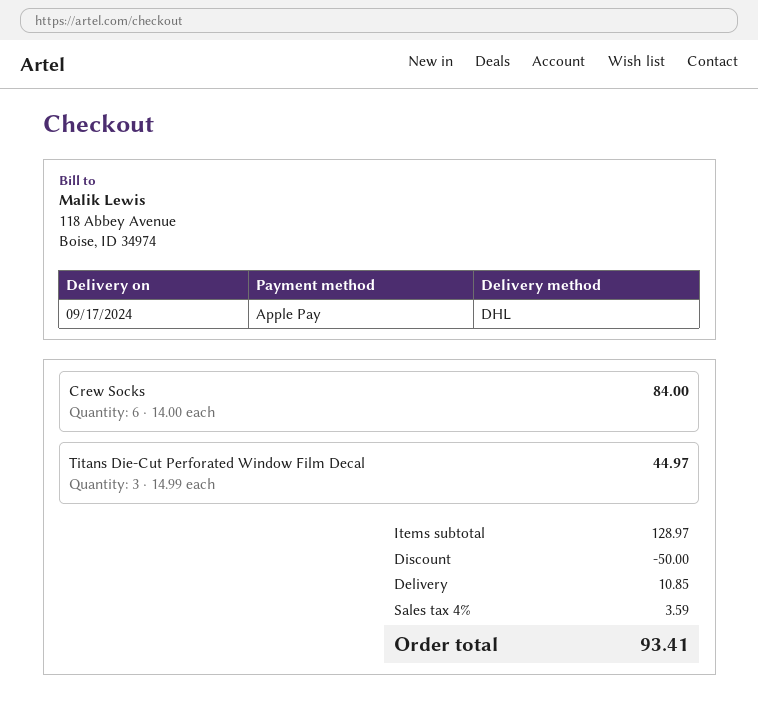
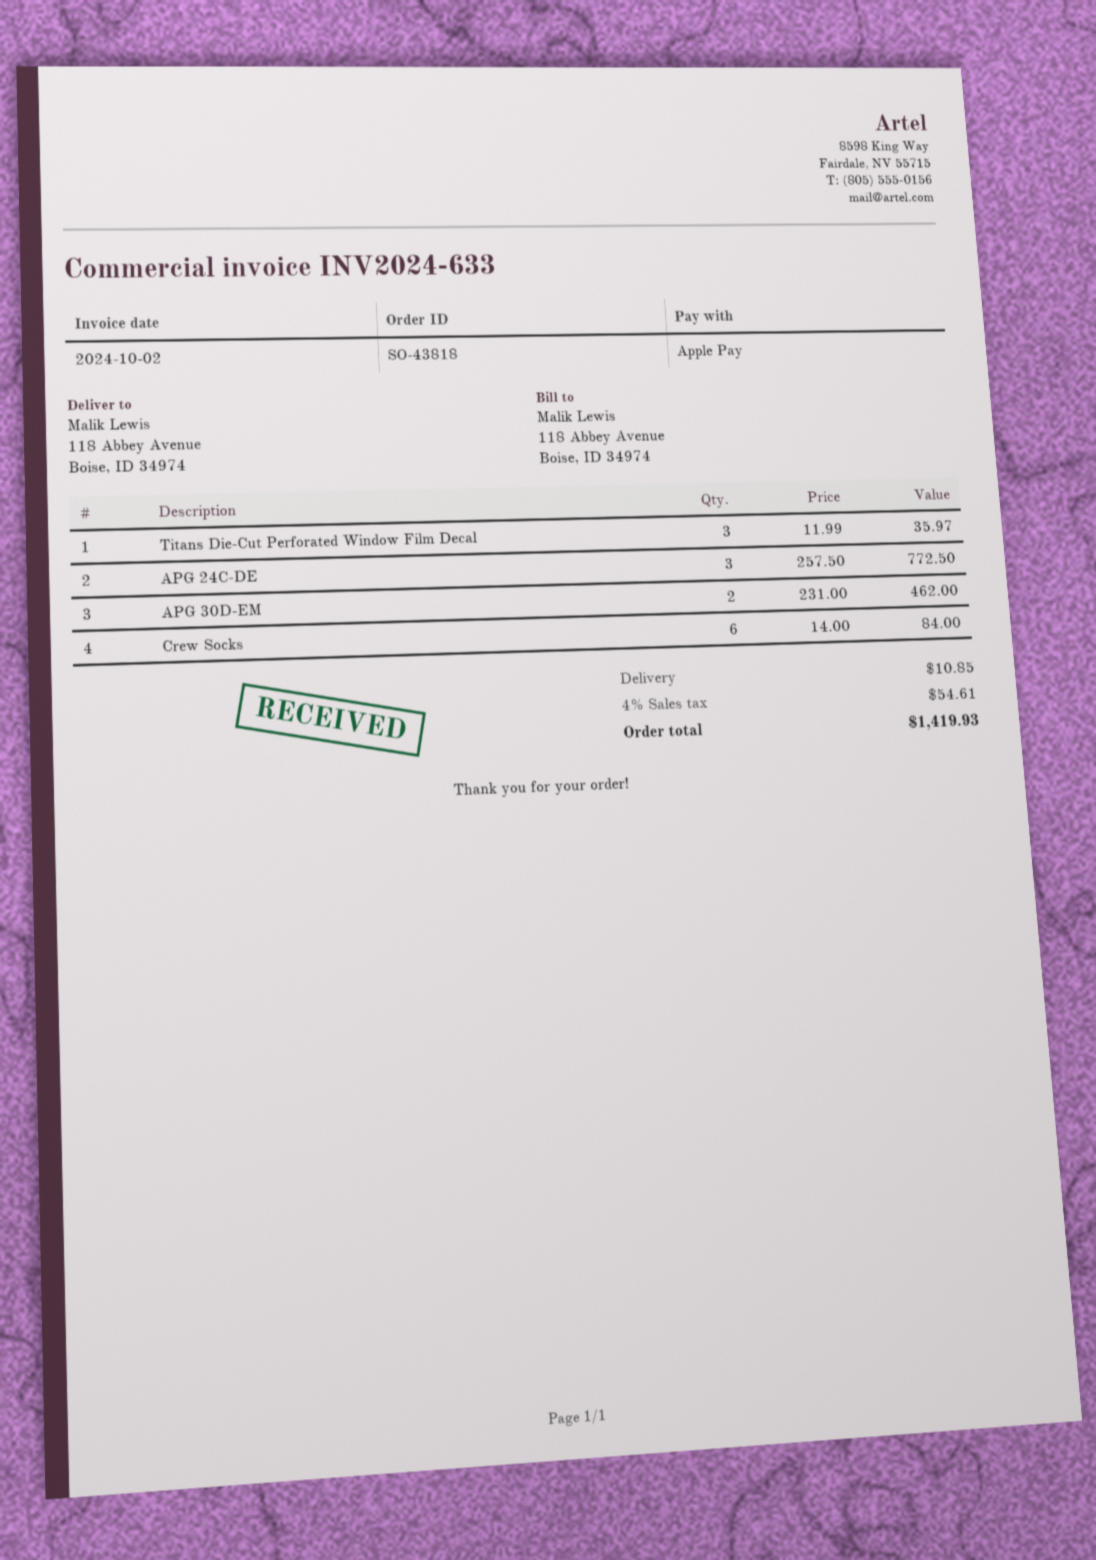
Titans Die-Cut Perforated Window Film Decal: 3 x 14.99 = 44.97 -> 3 x 11.99 = 35.97
APG 24C-DE: none -> 3 x 257.50 = 772.50
APG 30D-EM: none -> 2 x 231.00 = 462.00
discount: 50.00 -> none
tax: 4% = 3.59 -> 4% = 54.61
total: 93.41 -> 1419.93

